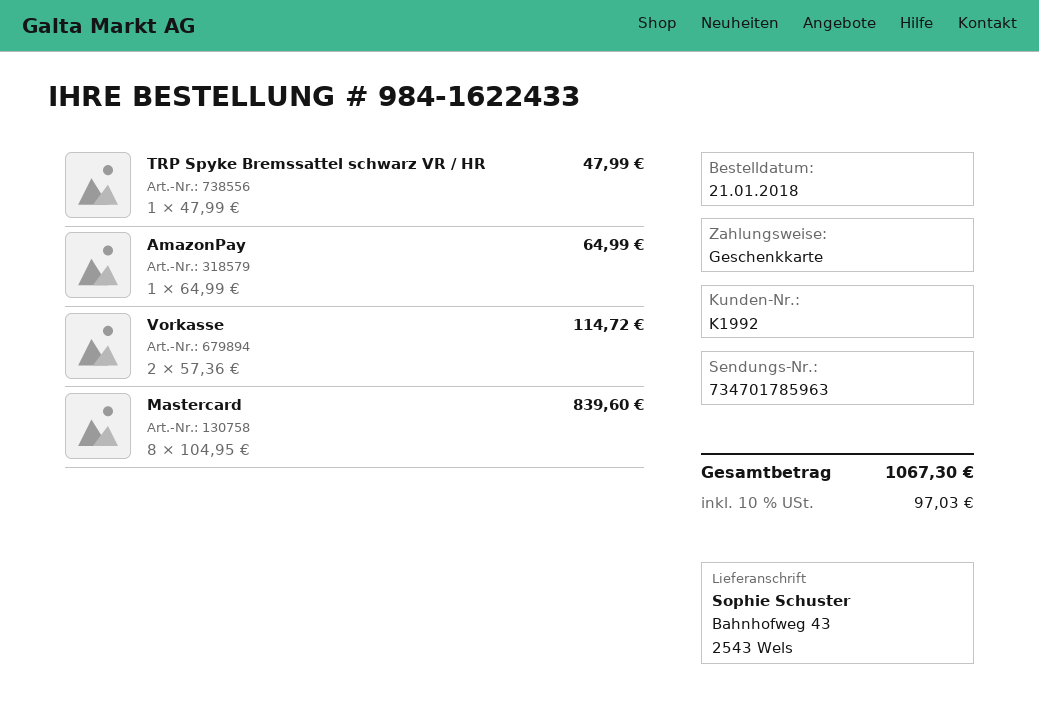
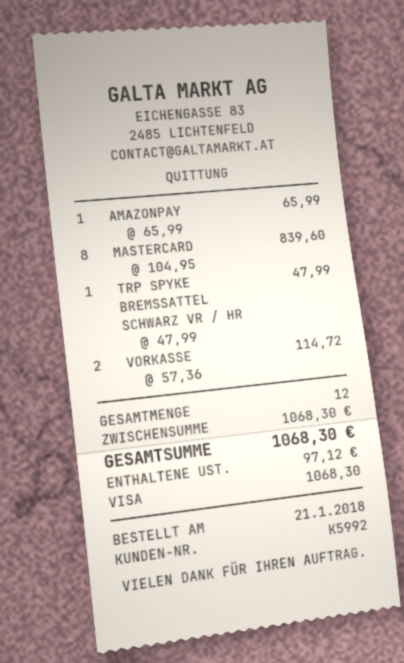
customer number: K1992 -> K5992
payment method: gift card -> Visa
AmazonPay: 1 x 64.99 = 64.99 -> 1 x 65.99 = 65.99
tax: 97.03 -> 97.12
total: 1067.30 -> 1068.30

